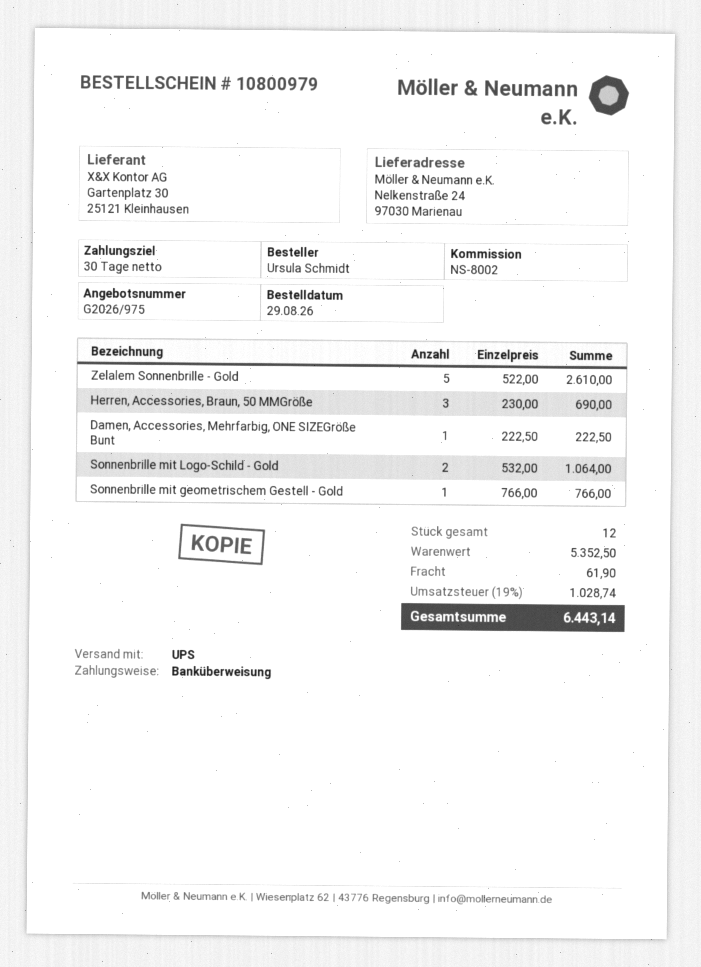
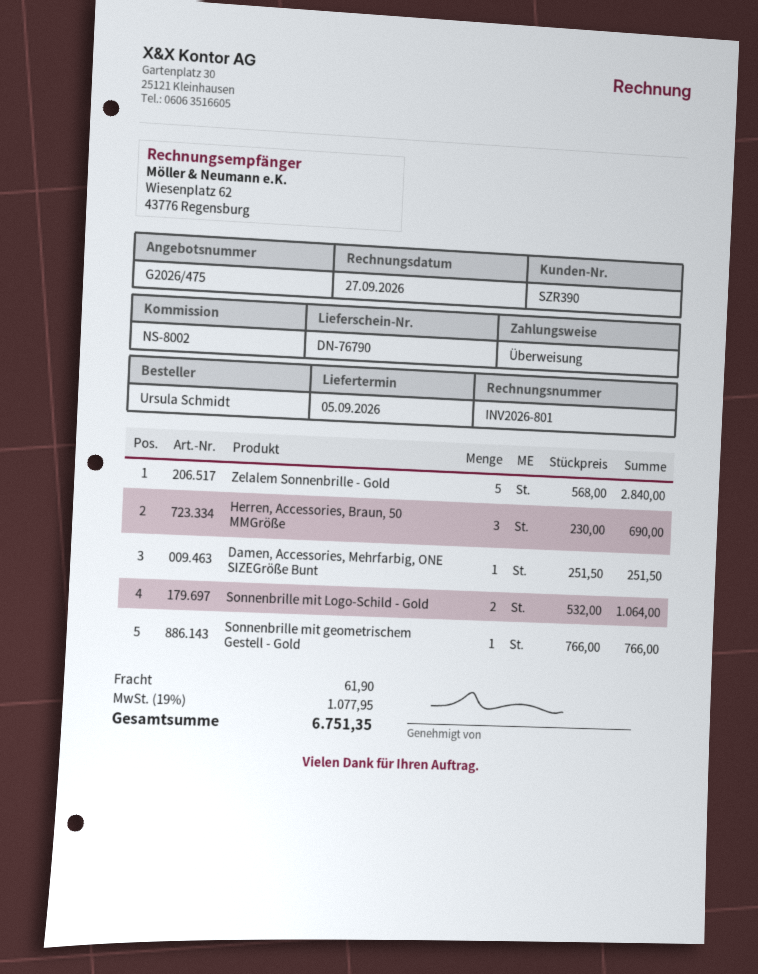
quote number: G2026/975 -> G2026/475
Zelalem Sonnenbrille - Gold: 5 x 522.00 = 2610.00 -> 5 x 568.00 = 2840.00
Damen, Accessories, Mehrfarbig, ONE SIZEGröße Bunt: 1 x 222.50 = 222.50 -> 1 x 251.50 = 251.50
tax: 19% = 1028.74 -> 19% = 1077.95
total: 6443.14 -> 6751.35

